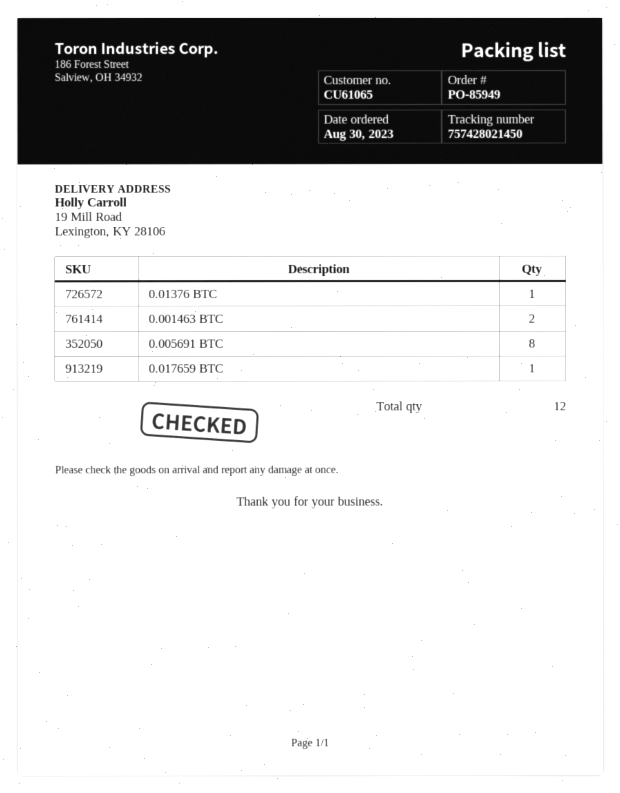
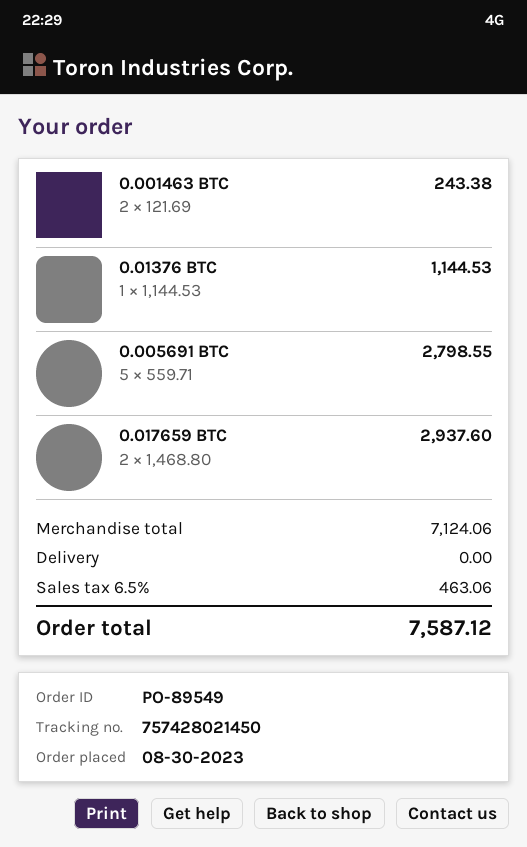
order number: PO-85949 -> PO-89549
0.005691 BTC: 8 -> 5
0.017659 BTC: 1 -> 2

